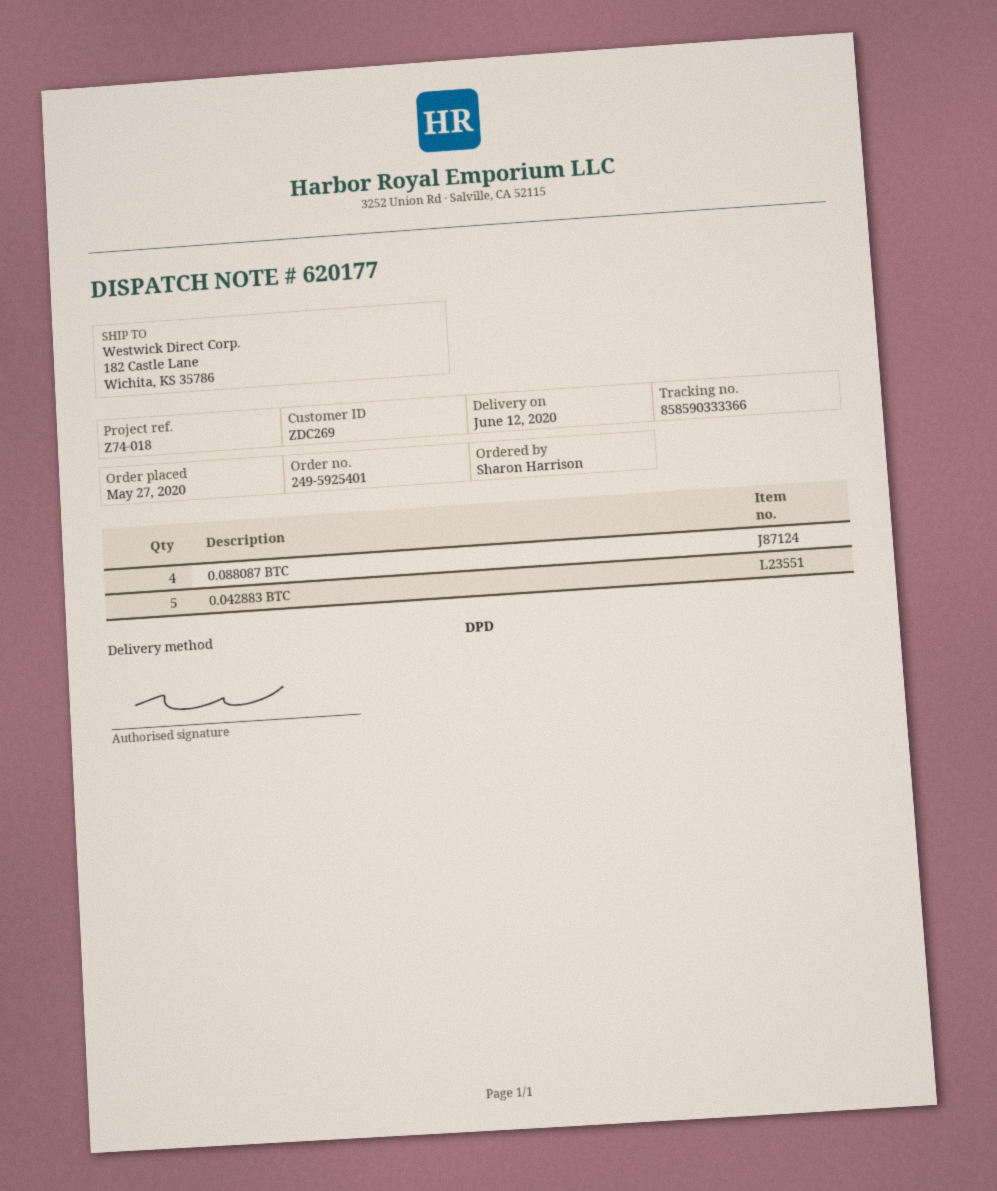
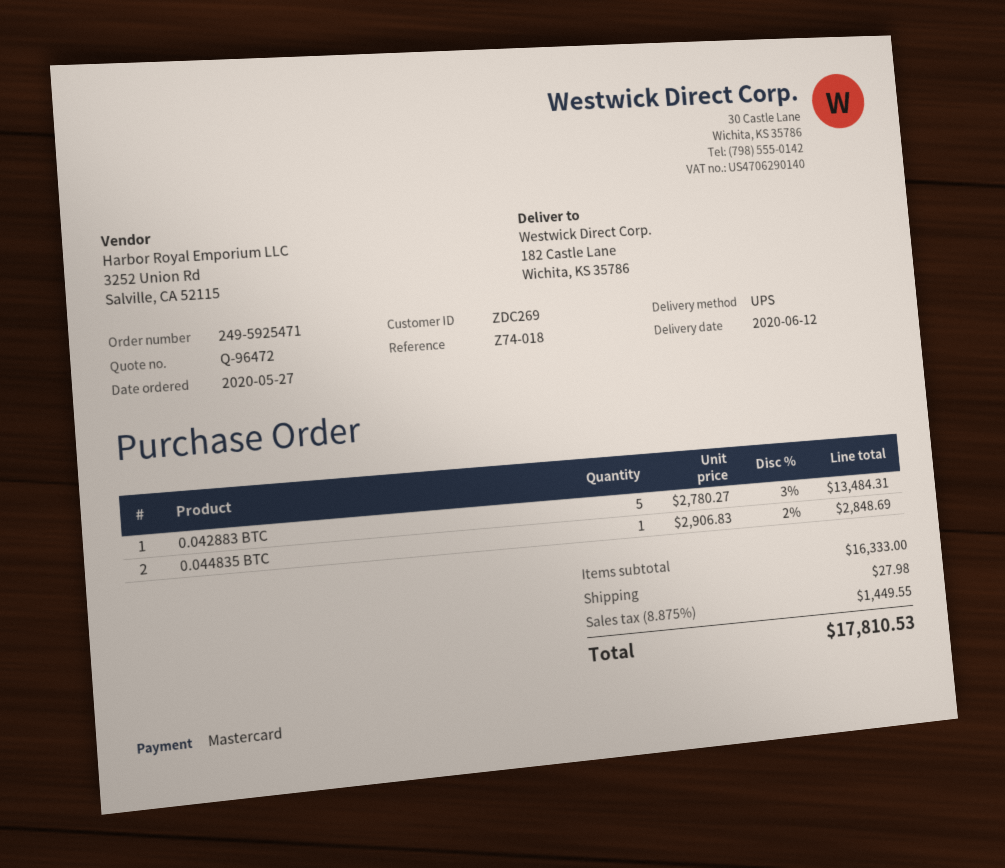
order number: 249-5925401 -> 249-5925471
shipping method: DPD -> UPS
0.088087 BTC: 4 -> none
0.044835 BTC: none -> 1

